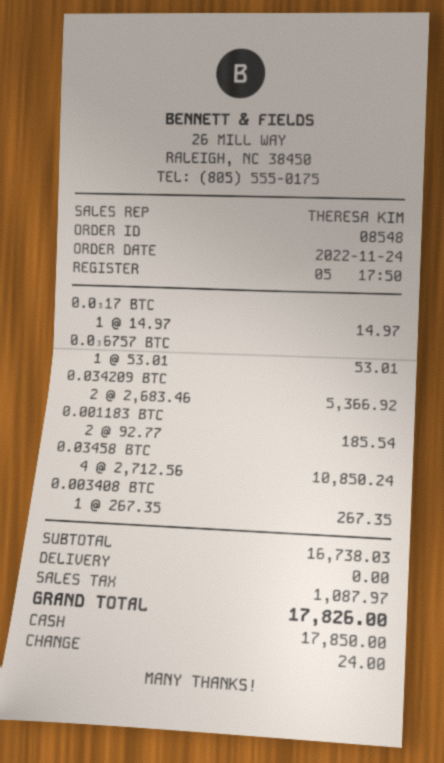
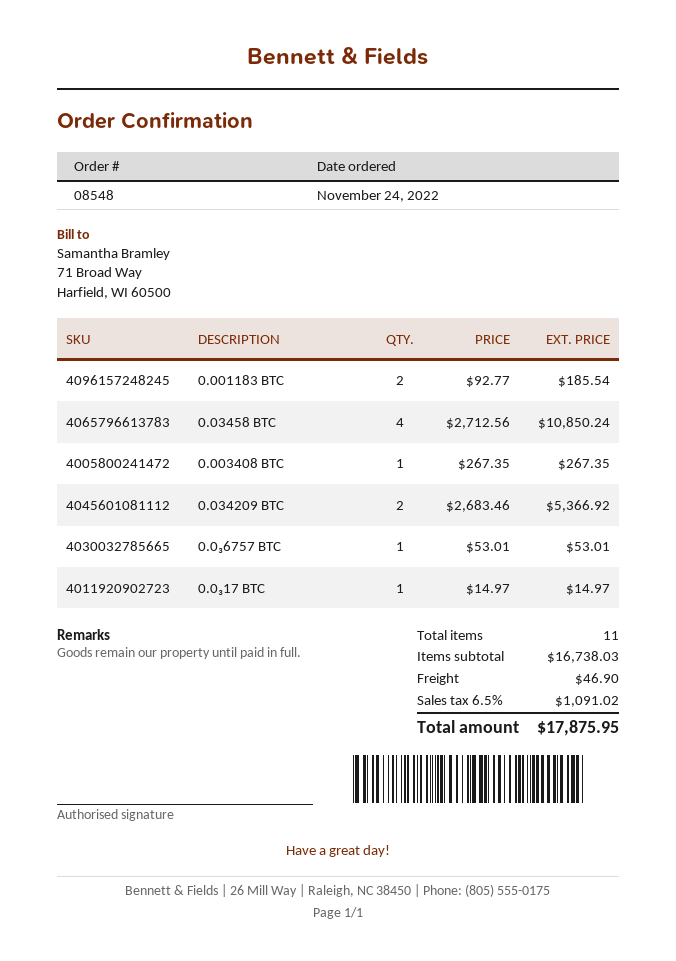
shipping: 0.00 -> 46.90
tax: 1087.97 -> 1091.02
total: 17826.00 -> 17875.95

